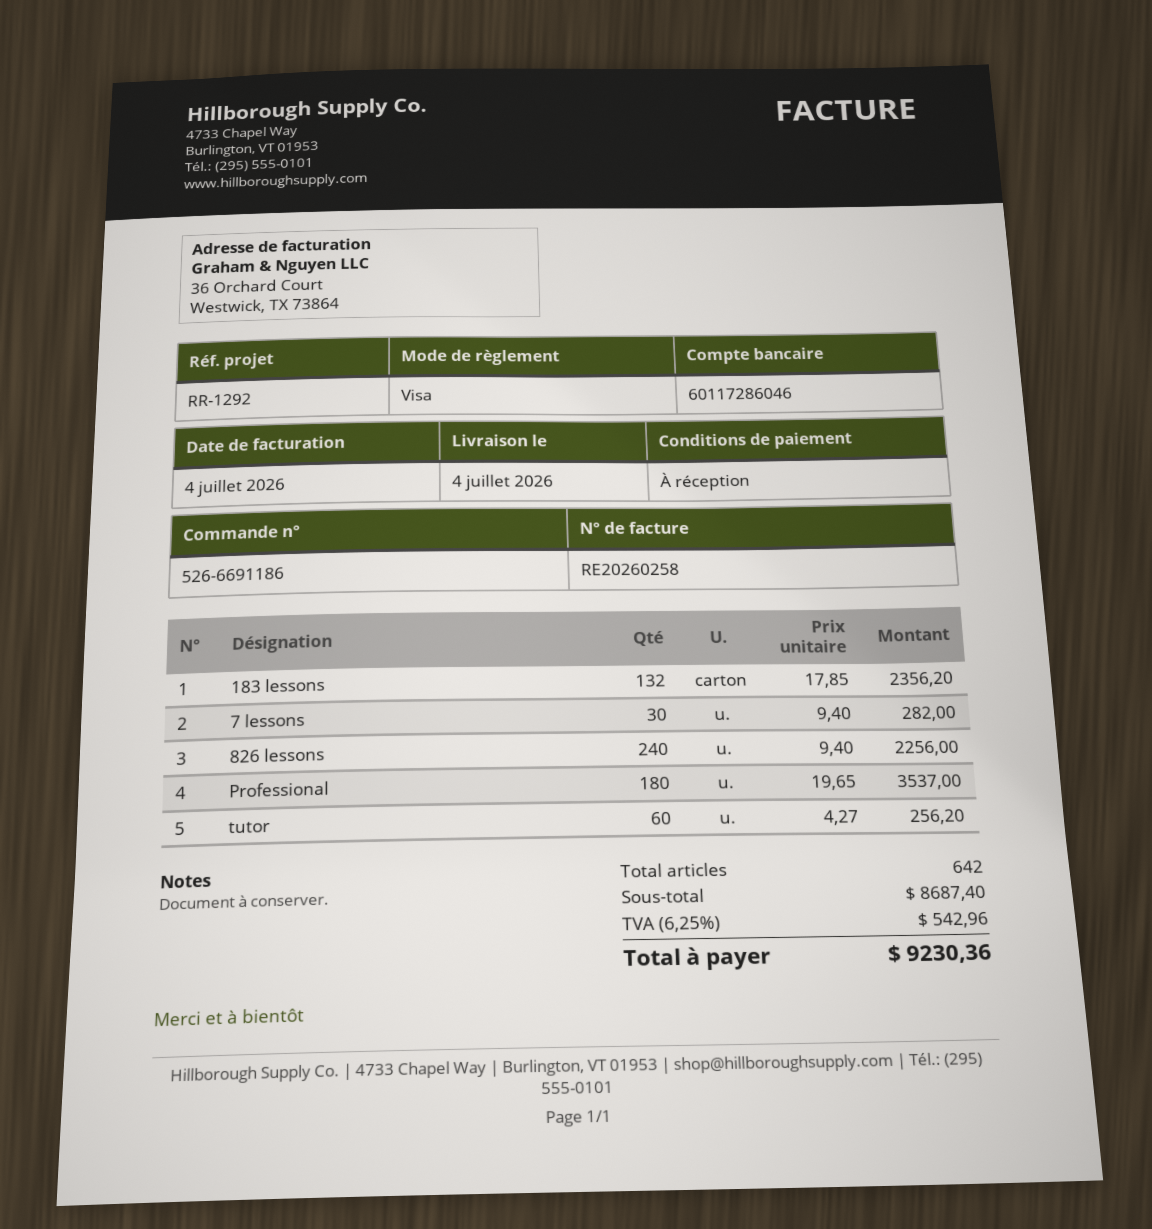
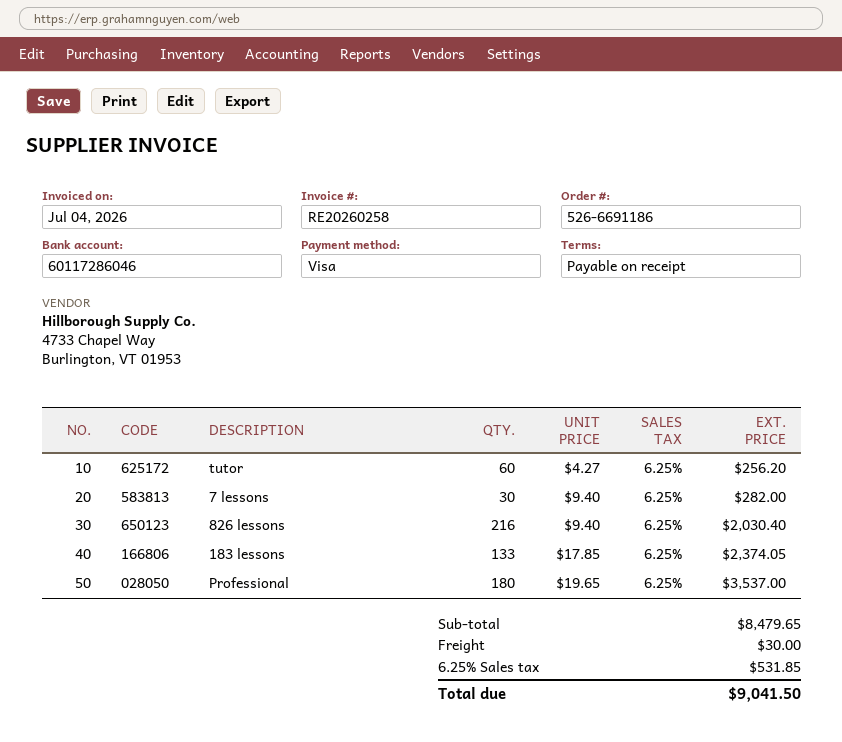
183 lessons: 132 x 17.85 = 2356.20 -> 133 x 17.85 = 2374.05
826 lessons: 240 x 9.40 = 2256.00 -> 216 x 9.40 = 2030.40
subtotal: 8687.40 -> 8479.65
shipping: none -> 30.00
tax: 6.25% = 542.96 -> 6.25% = 531.85
total: 9230.36 -> 9041.50

